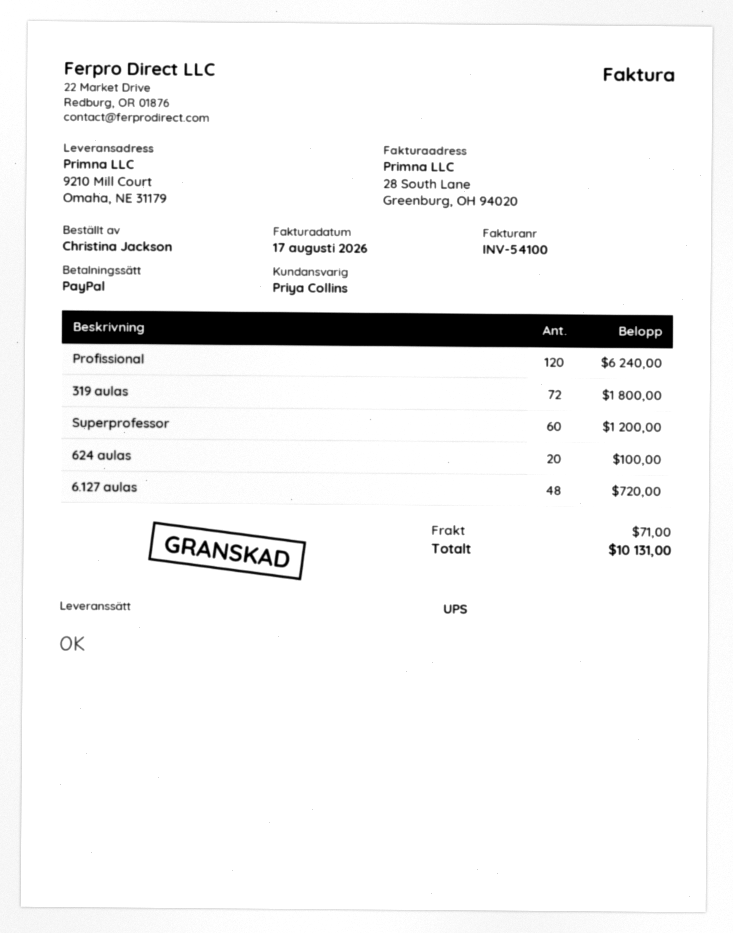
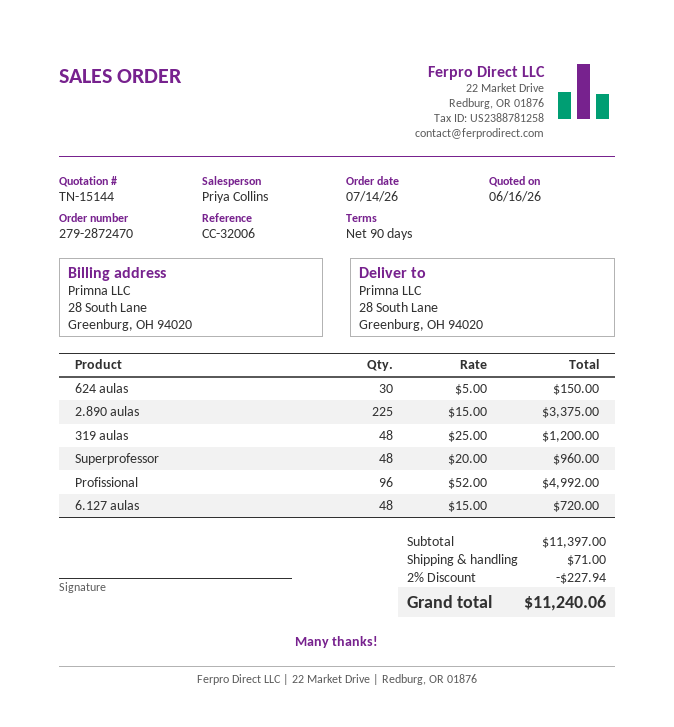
ship to: 9210 Mill Court, Omaha, NE 31179 -> 28 South Lane, Greenburg, OH 94020
Profissional: 120 for 6240.00 -> 96 for 4992.00
319 aulas: 72 for 1800.00 -> 48 for 1200.00
Superprofessor: 60 for 1200.00 -> 48 for 960.00
624 aulas: 20 for 100.00 -> 30 for 150.00
2.890 aulas: none -> 225 for 3375.00
discount: none -> 2% = 227.94
total: 10131.00 -> 11240.06

